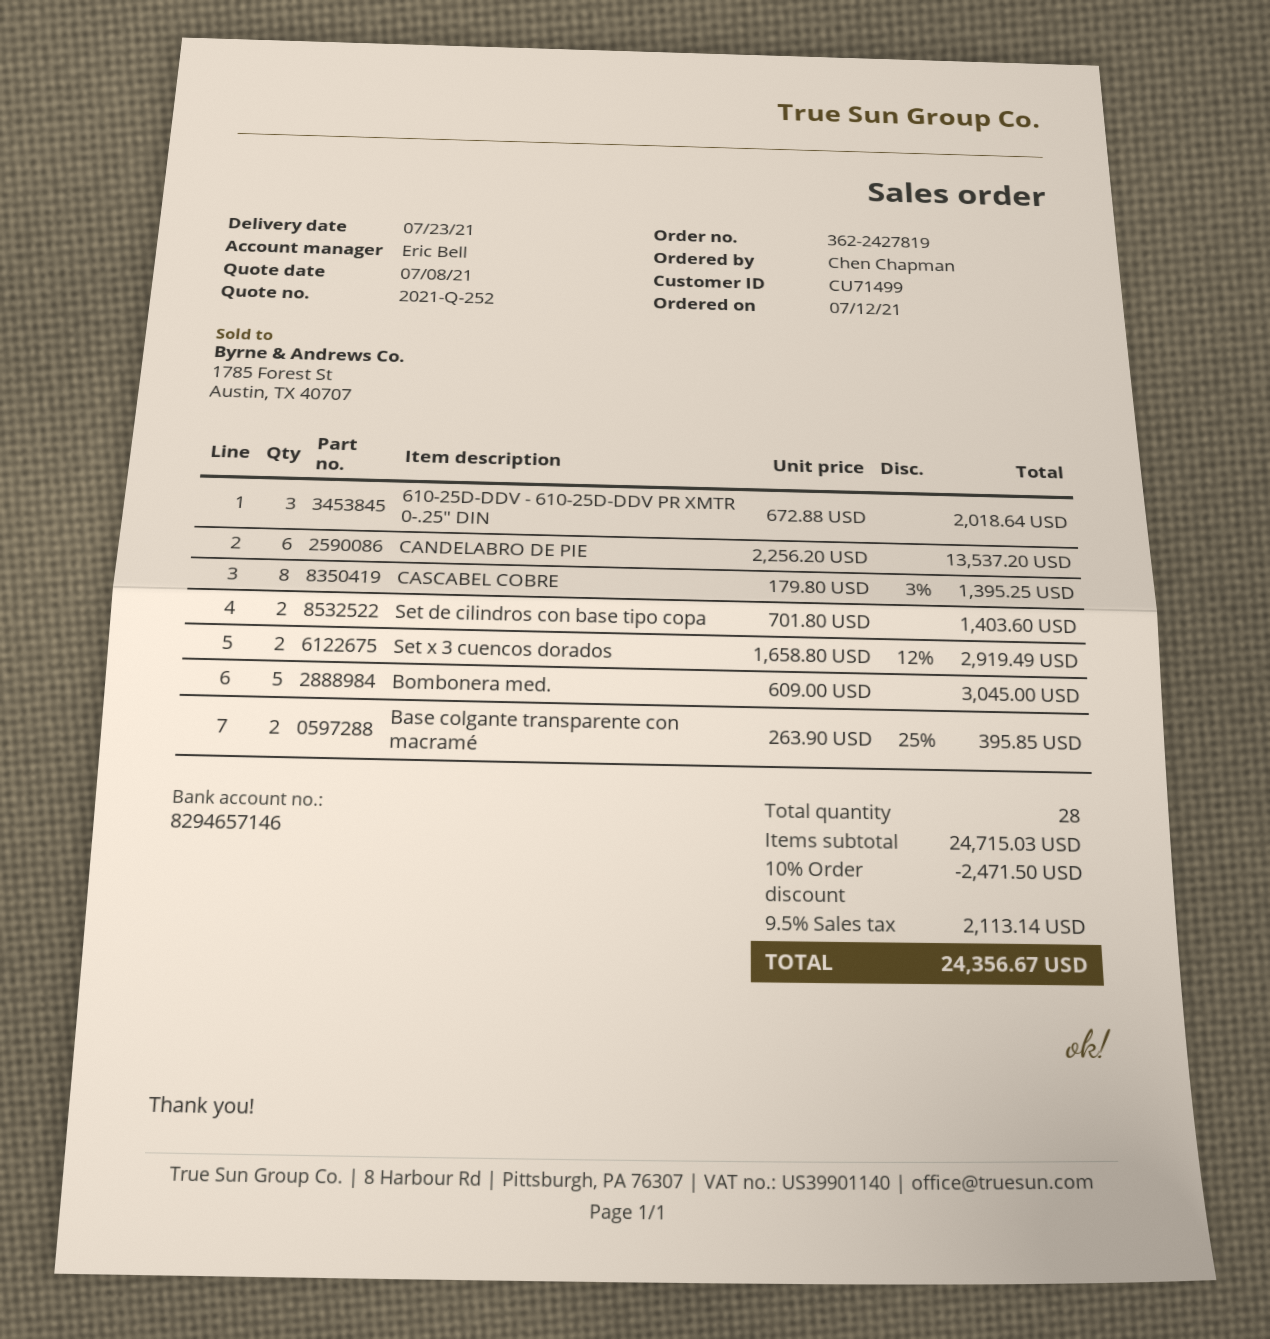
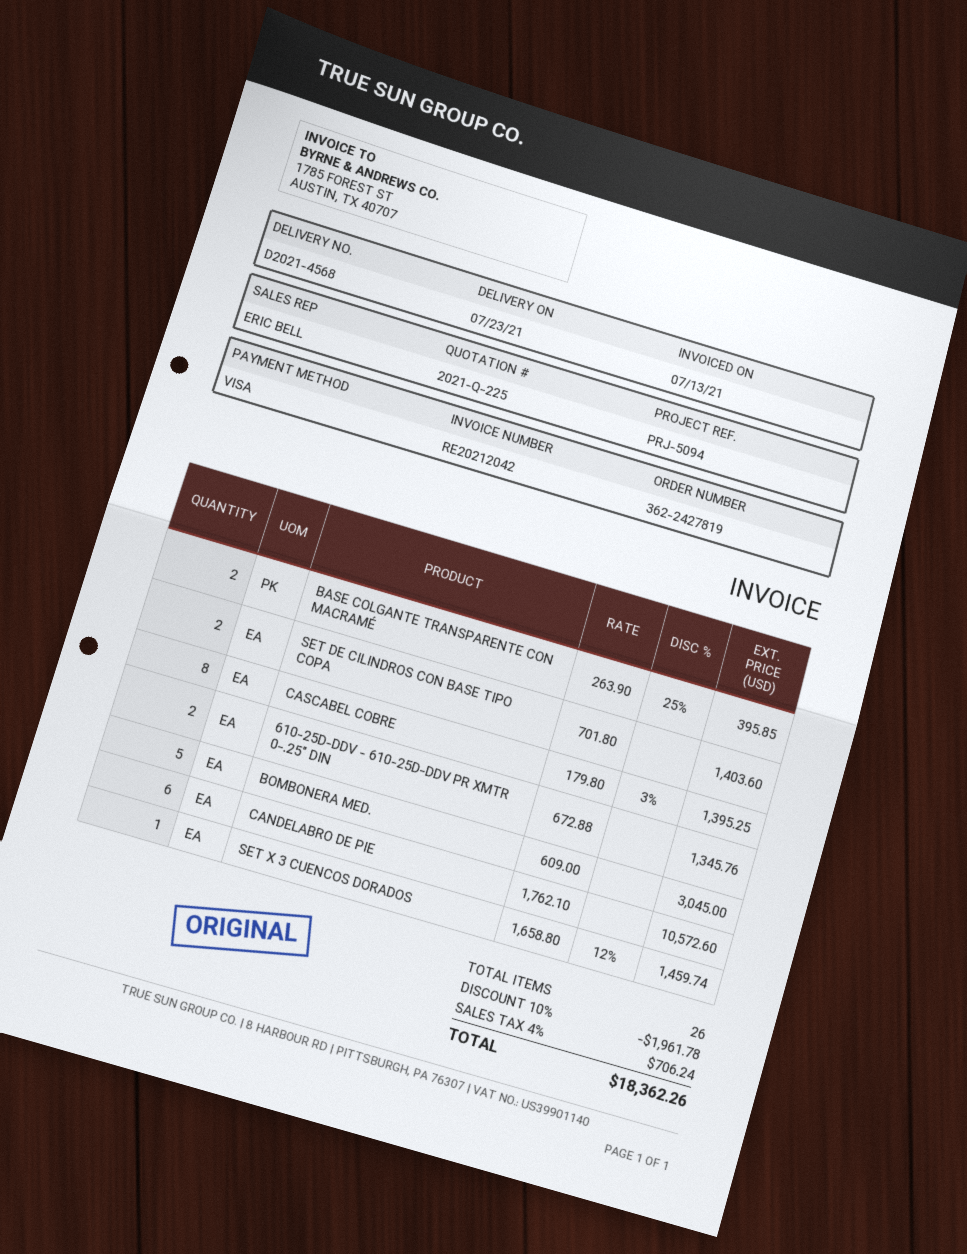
quote number: 2021-Q-252 -> 2021-Q-225
610-25D-DDV - 610-25D-DDV PR XMTR 0-.25" DIN: 3 x 672.88 = 2018.64 -> 2 x 672.88 = 1345.76
CANDELABRO DE PIE: 6 x 2256.20 = 13537.20 -> 6 x 1762.10 = 10572.60
Set x 3 cuencos dorados: 2 x 1658.80 - 12% = 2919.49 -> 1 x 1658.80 - 12% = 1459.74
total quantity: 28 -> 26
discount: 10% = 2471.50 -> 10% = 1961.78
tax: 9.5% = 2113.14 -> 4% = 706.24
total: 24356.67 -> 18362.26

